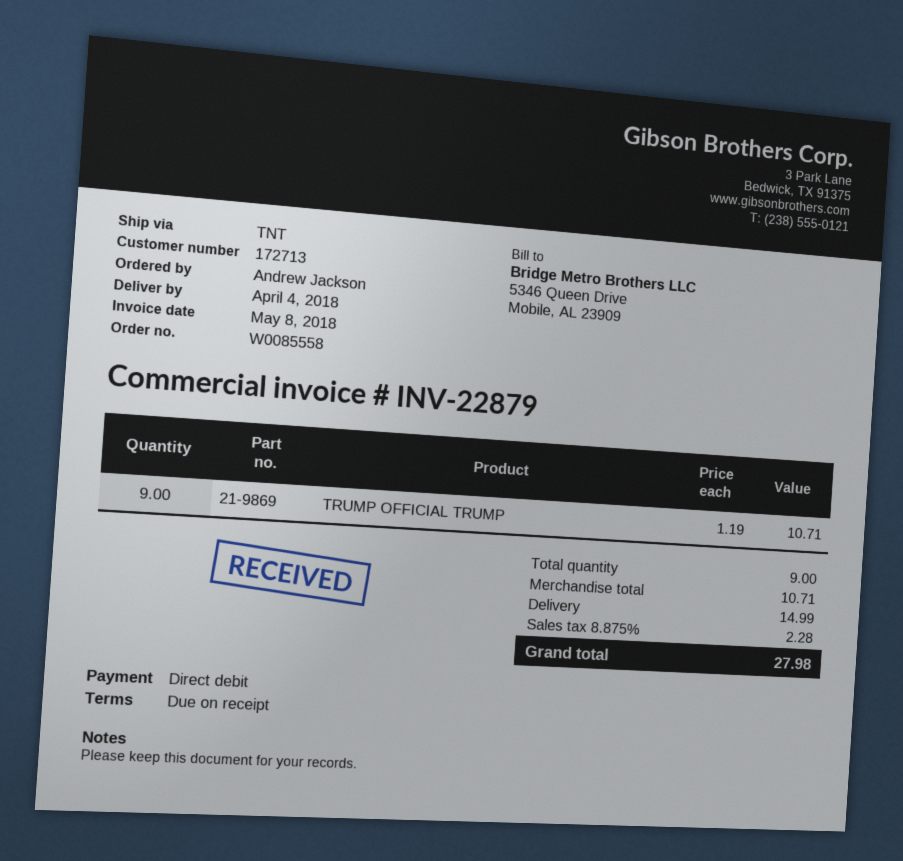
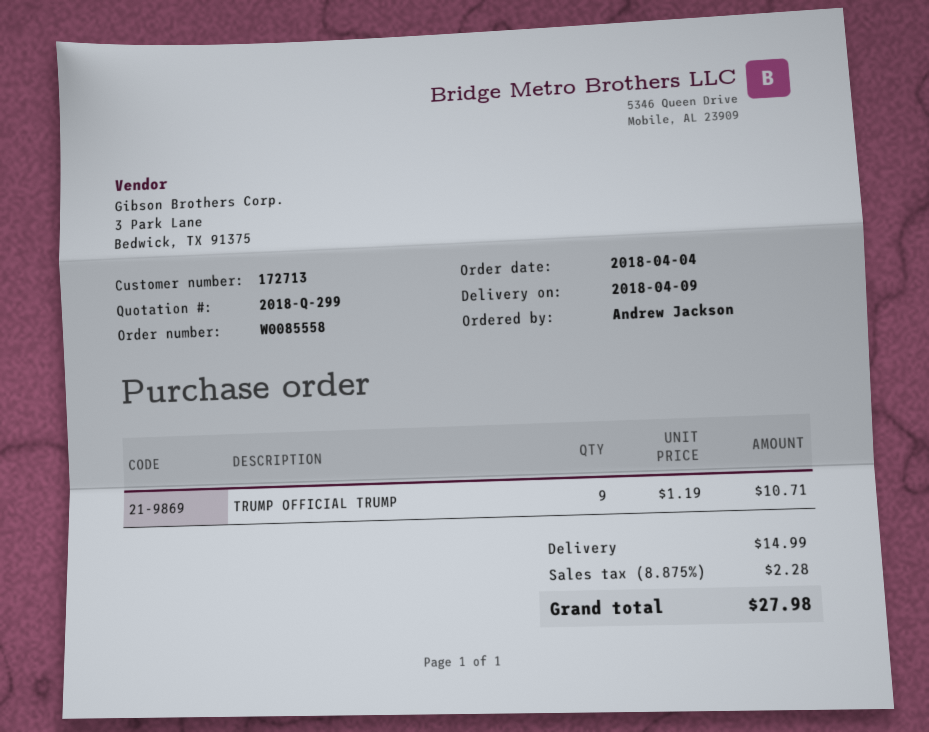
delivery date: 2018-04-04 -> 2018-04-09

